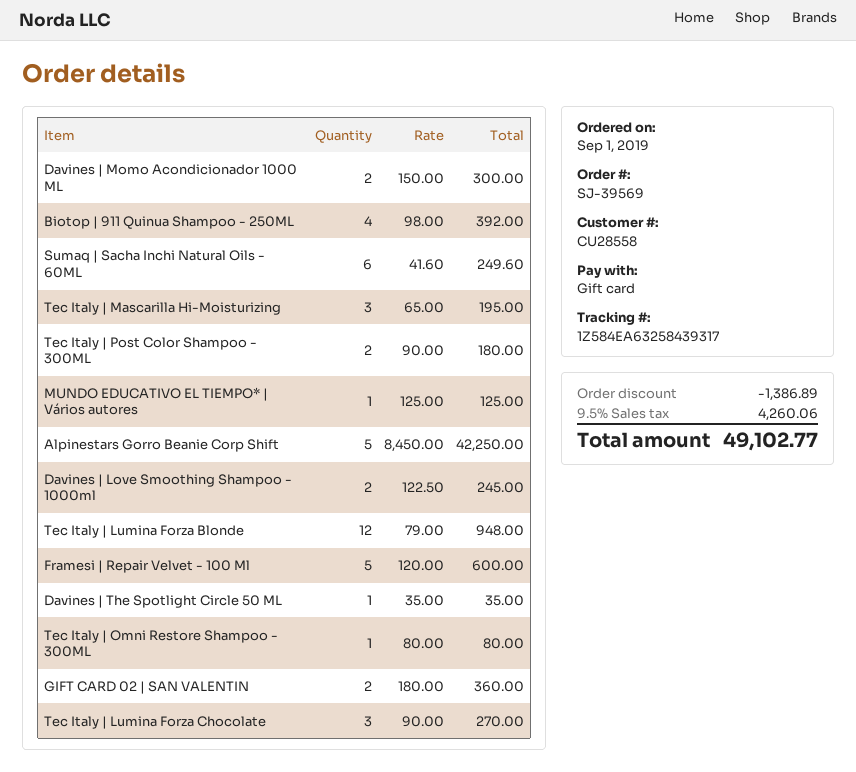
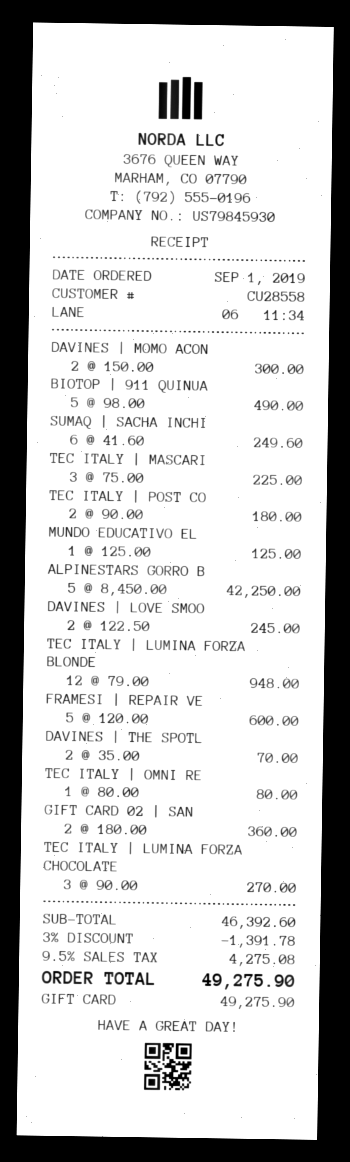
Biotop | 911 Quinua Shampoo - 250ML: 4 x 98.00 = 392.00 -> 5 x 98.00 = 490.00
Tec Italy | Mascarilla Hi-Moisturizing: 3 x 65.00 = 195.00 -> 3 x 75.00 = 225.00
Davines | The Spotlight Circle 50 ML: 1 x 35.00 = 35.00 -> 2 x 35.00 = 70.00
discount: 1386.89 -> 1391.78
tax: 9.5% = 4260.06 -> 9.5% = 4275.08
total: 49102.77 -> 49275.90

